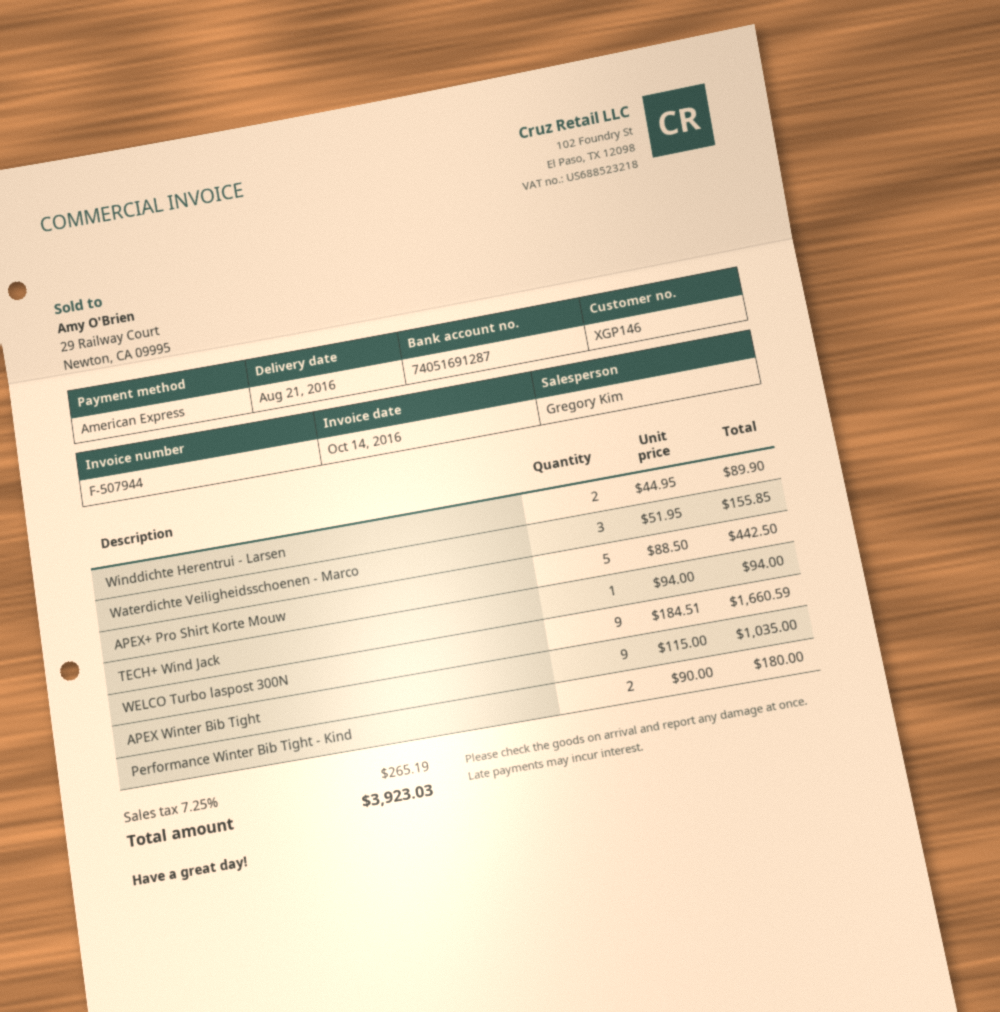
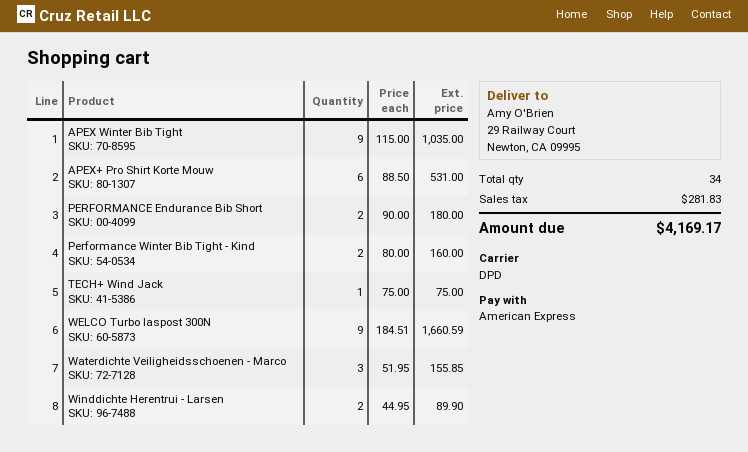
APEX+ Pro Shirt Korte Mouw: 5 x 88.50 = 442.50 -> 6 x 88.50 = 531.00
TECH+ Wind Jack: 1 x 94.00 = 94.00 -> 1 x 75.00 = 75.00
Performance Winter Bib Tight - Kind: 2 x 90.00 = 180.00 -> 2 x 80.00 = 160.00
PERFORMANCE Endurance Bib Short: none -> 2 x 90.00 = 180.00
tax: 265.19 -> 281.83
total: 3923.03 -> 4169.17

